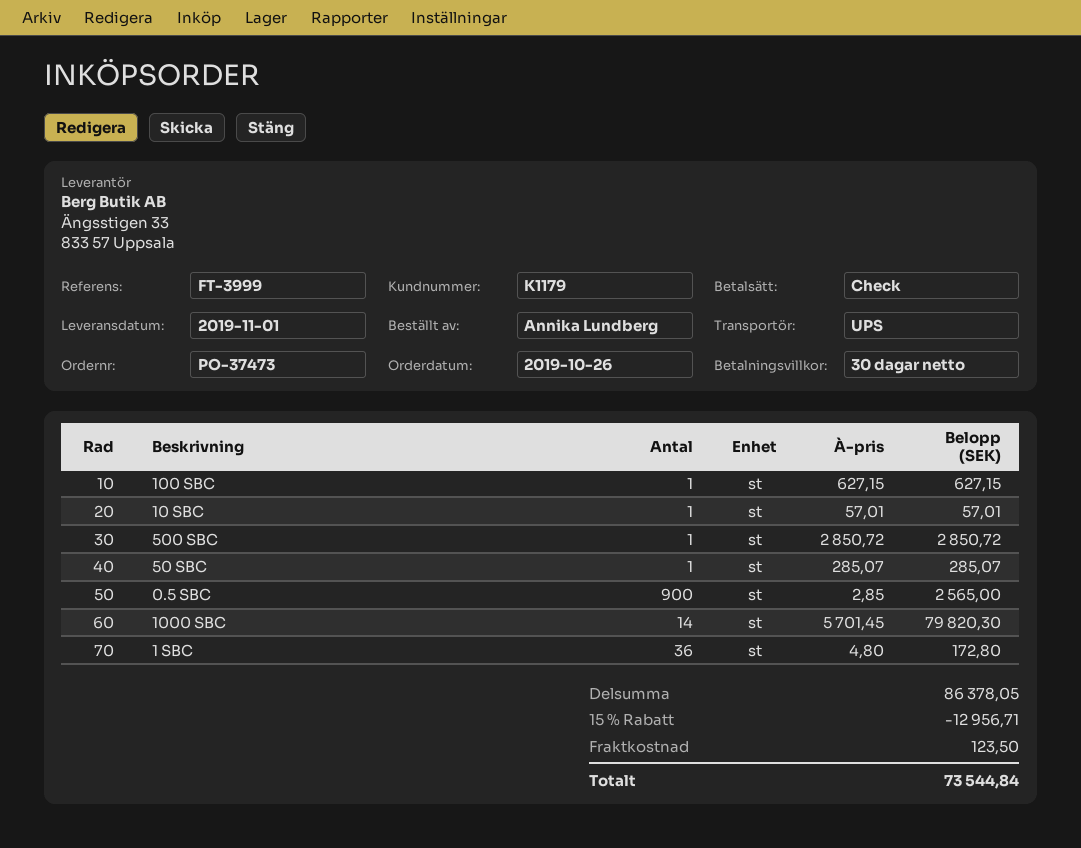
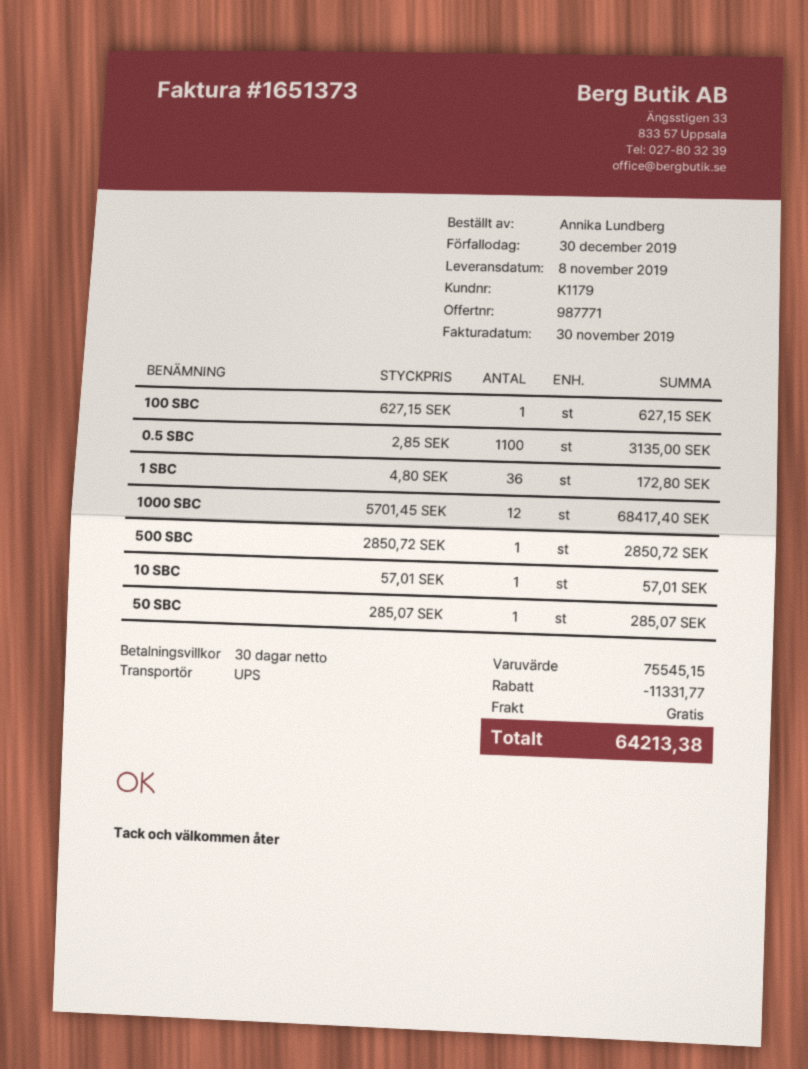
delivery date: 2019-11-01 -> 2019-11-08
0.5 SBC: 900 x 2.85 = 2565.00 -> 1100 x 2.85 = 3135.00
1000 SBC: 14 x 5701.45 = 79820.30 -> 12 x 5701.45 = 68417.40
subtotal: 86378.05 -> 75545.15
discount: 12956.71 -> 11331.77
shipping: 123.50 -> 0.00
total: 73544.84 -> 64213.38

